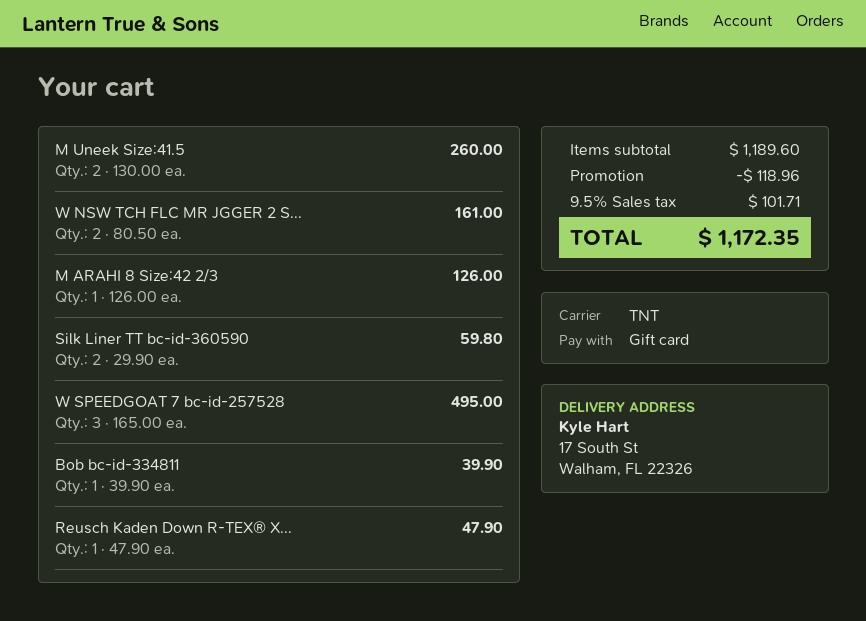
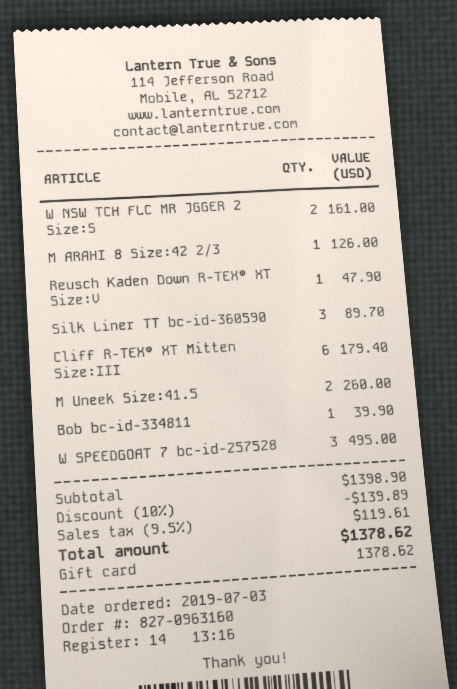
Silk Liner TT bc-id-360590: 2 for 59.80 -> 3 for 89.70
Cliff R-TEX® XT Mitten Size:III: none -> 6 for 179.40
subtotal: 1189.60 -> 1398.90
discount: 118.96 -> 139.89
tax: 9.5% = 101.71 -> 9.5% = 119.61
total: 1172.35 -> 1378.62

